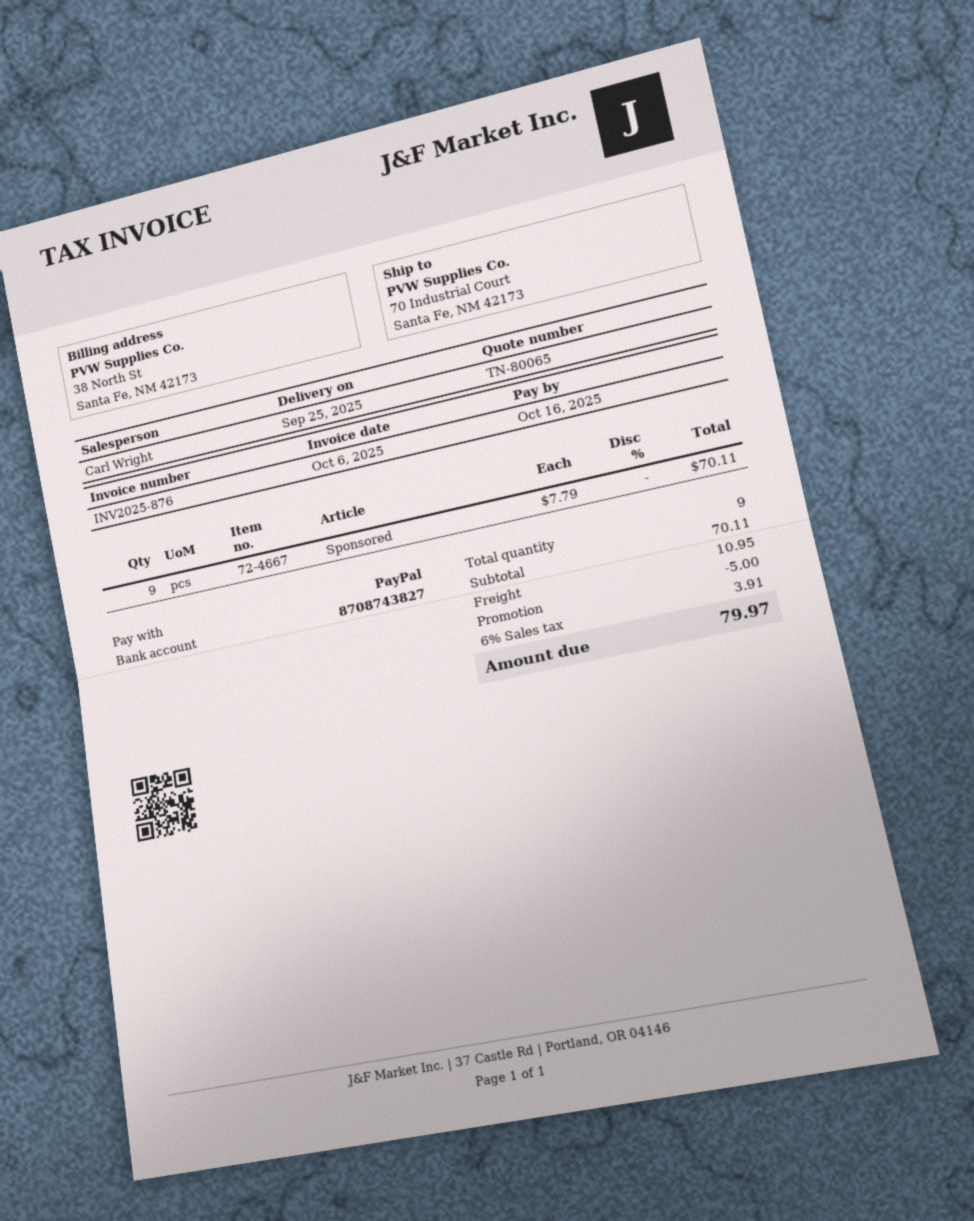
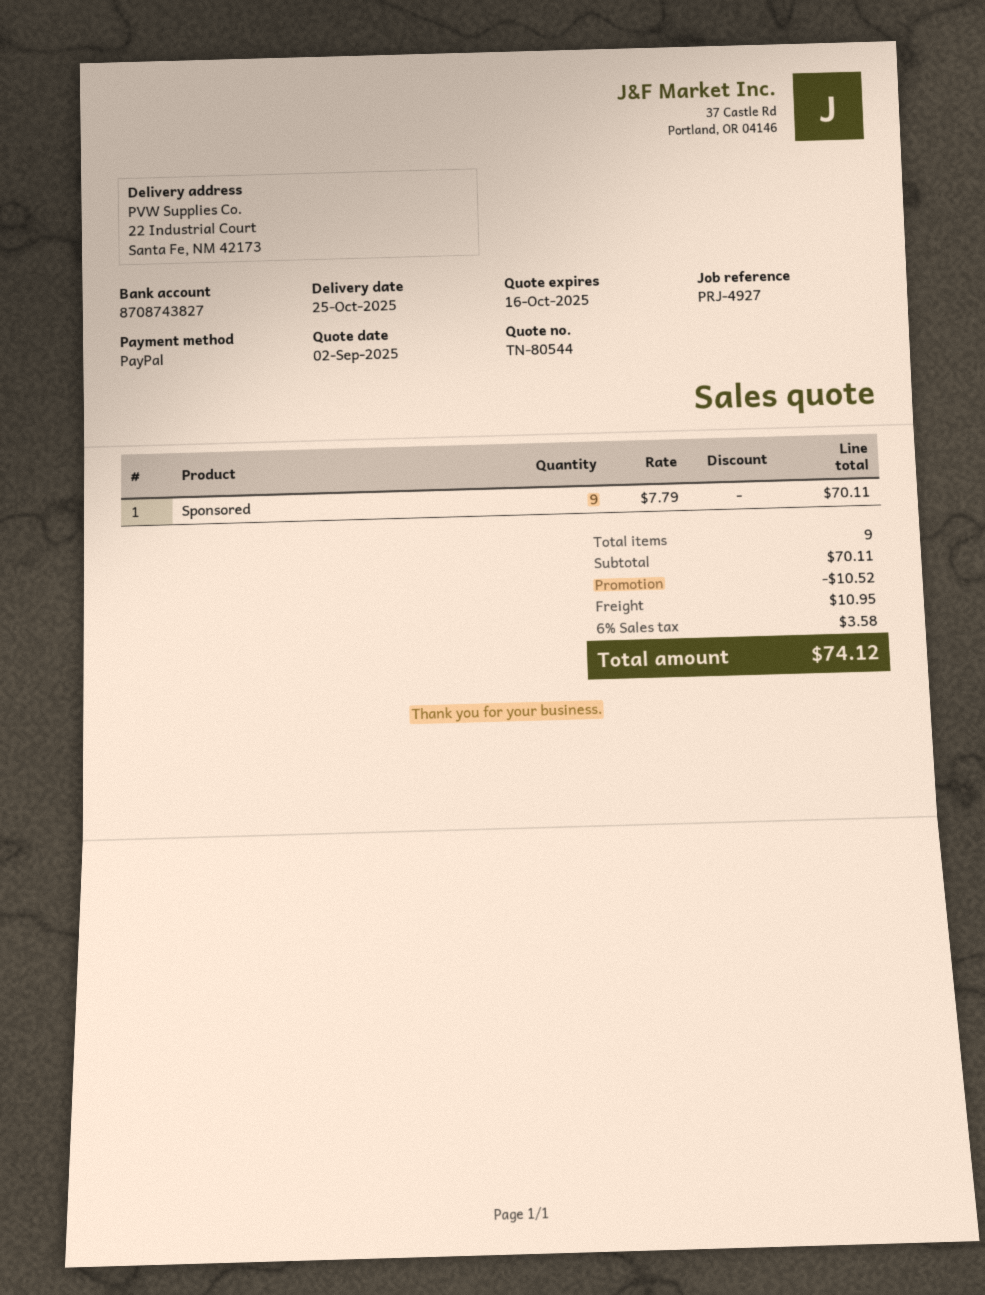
quote number: TN-80065 -> TN-80544
delivery date: 2025-09-25 -> 2025-10-25
ship to: 70 Industrial Court, Santa Fe, NM 42173 -> 22 Industrial Court, Santa Fe, NM 42173
discount: 5.00 -> 10.52
tax: 6% = 3.91 -> 6% = 3.58
total: 79.97 -> 74.12

